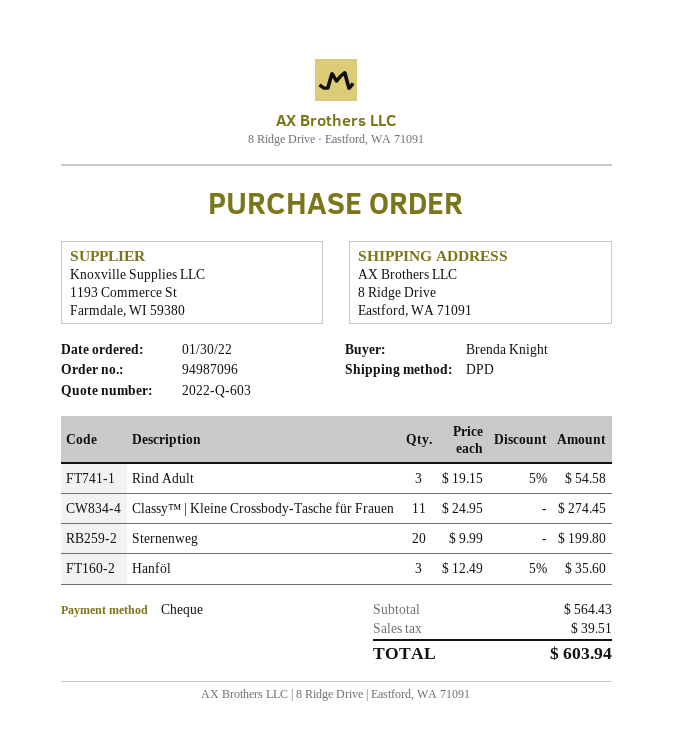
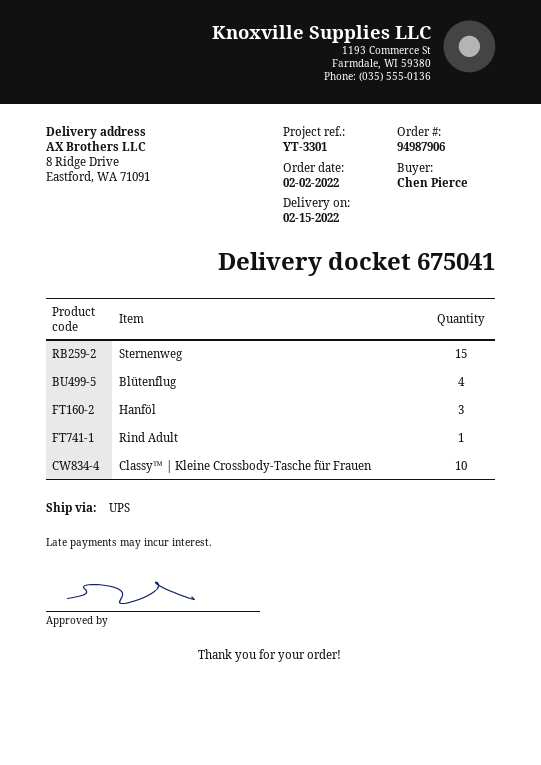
order number: 94987096 -> 94987906
order date: 2022-01-30 -> 2022-02-02
ordered by: Brenda Knight -> Chen Pierce
shipping method: DPD -> UPS
Rind Adult: 3 -> 1
Classy™ | Kleine Crossbody-Tasche für Frauen: 11 -> 10
Sternenweg: 20 -> 15
Blütenflug: none -> 4

